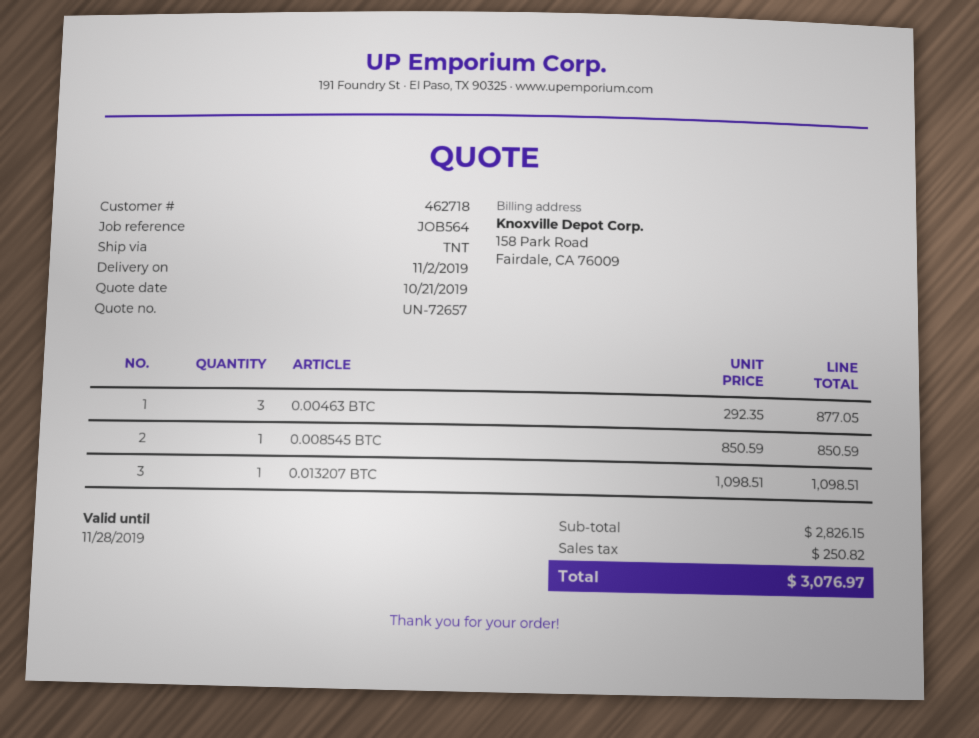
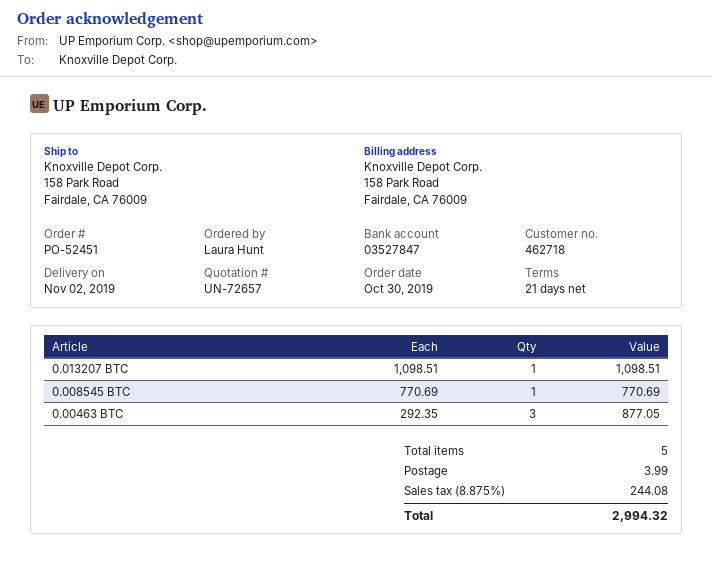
0.008545 BTC: 1 x 850.59 = 850.59 -> 1 x 770.69 = 770.69
shipping: none -> 3.99
tax: 250.82 -> 244.08
total: 3076.97 -> 2994.32

